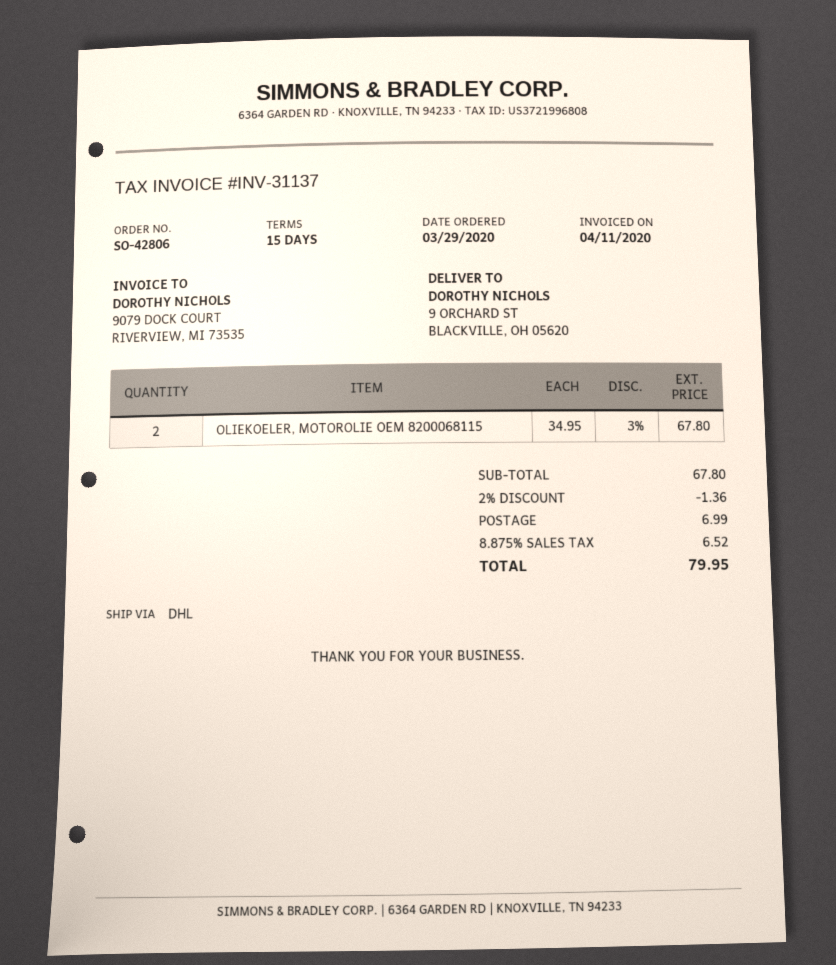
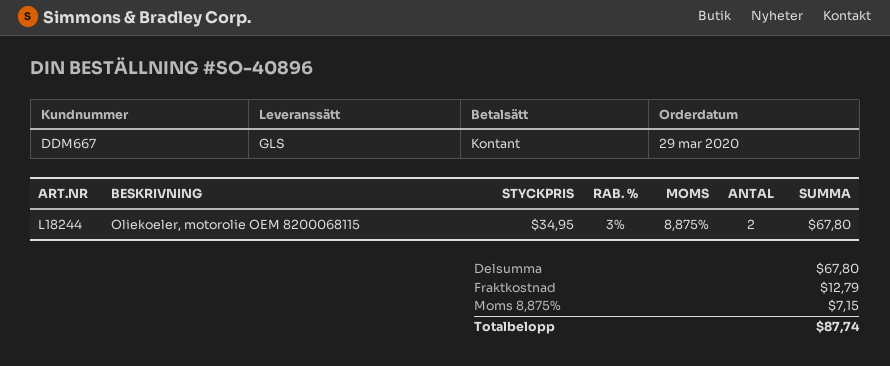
order number: SO-42806 -> SO-40896
shipping method: DHL -> GLS
discount: 2% = 1.36 -> none
shipping: 6.99 -> 12.79
tax: 8.875% = 6.52 -> 8.875% = 7.15
total: 79.95 -> 87.74

